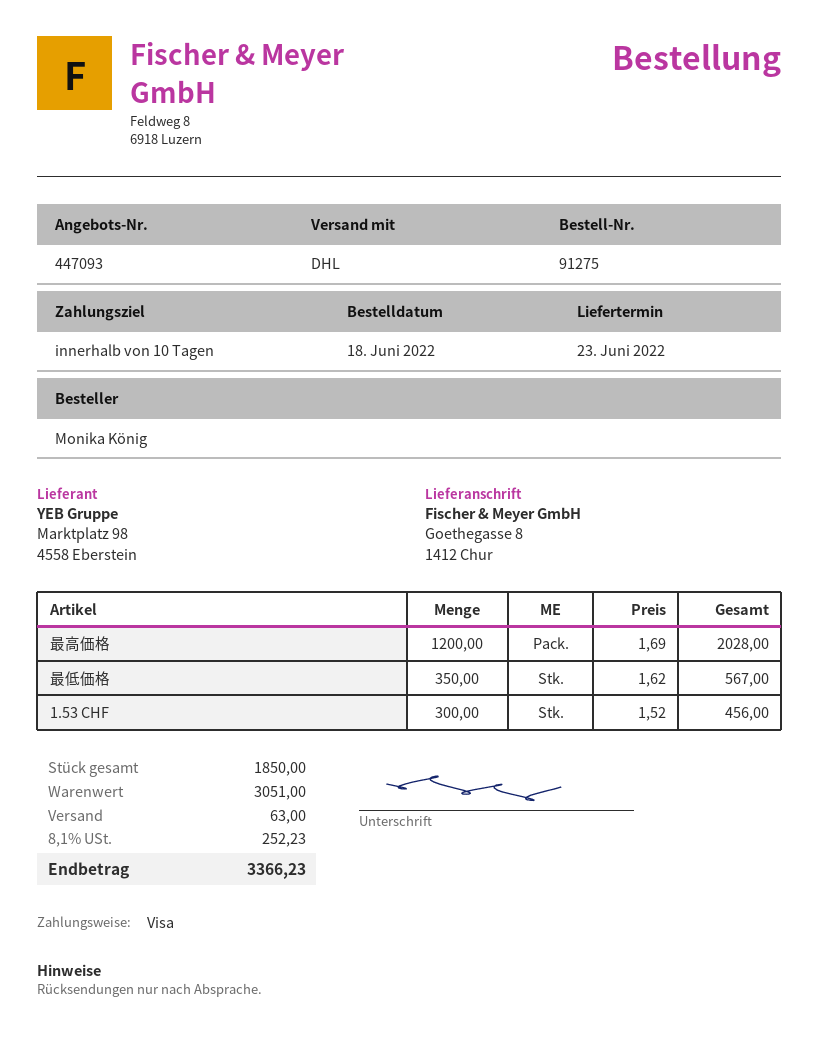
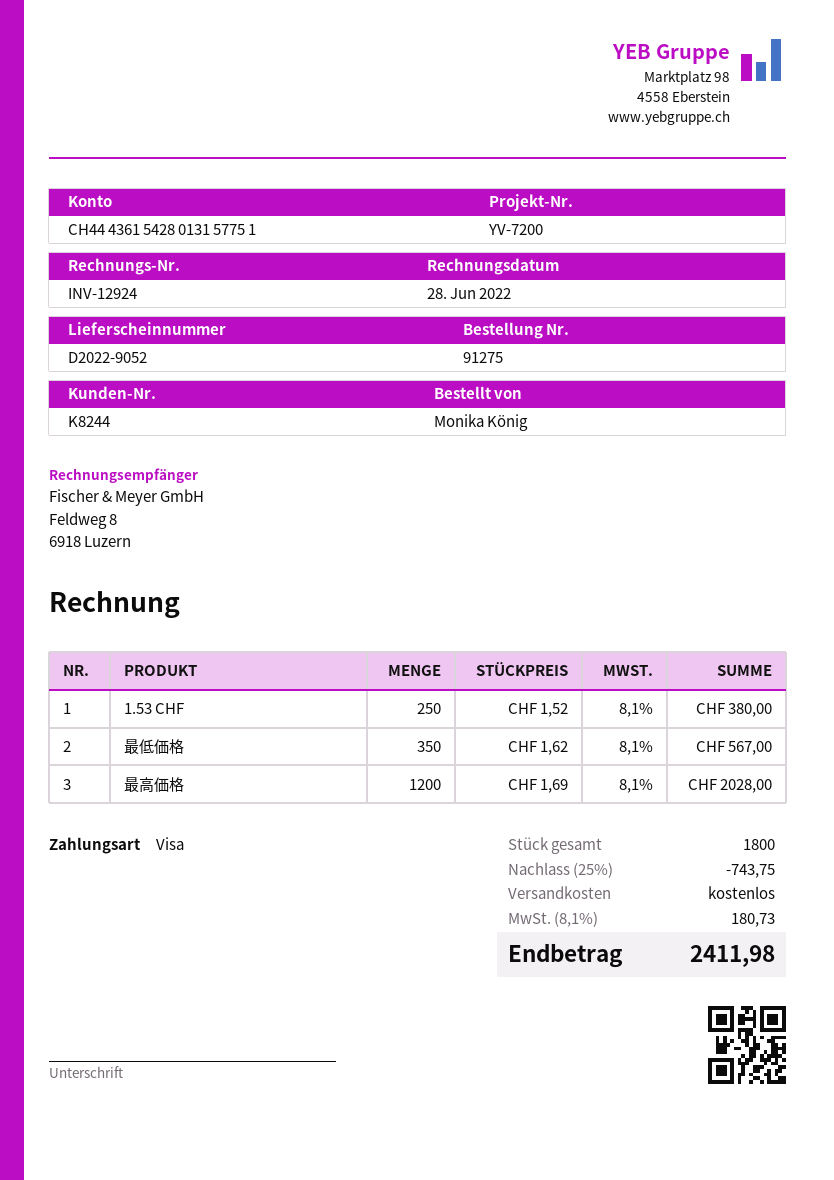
1.53 CHF: 300 x 1.52 = 456.00 -> 250 x 1.52 = 380.00
total quantity: 1850 -> 1800
discount: none -> 25% = 743.75
shipping: 63.00 -> 0.00
tax: 8.1% = 252.23 -> 8.1% = 180.73
total: 3366.23 -> 2411.98

